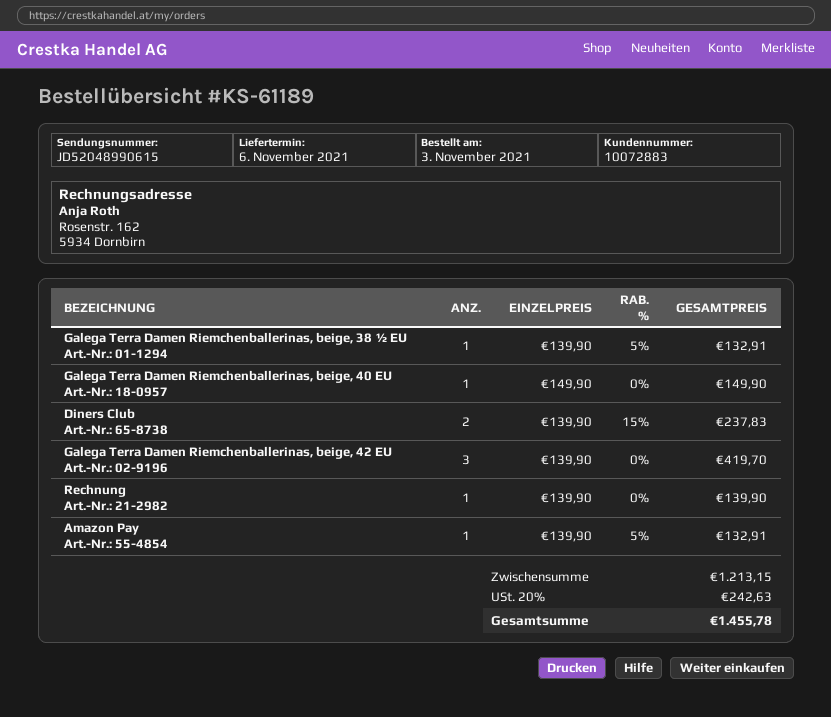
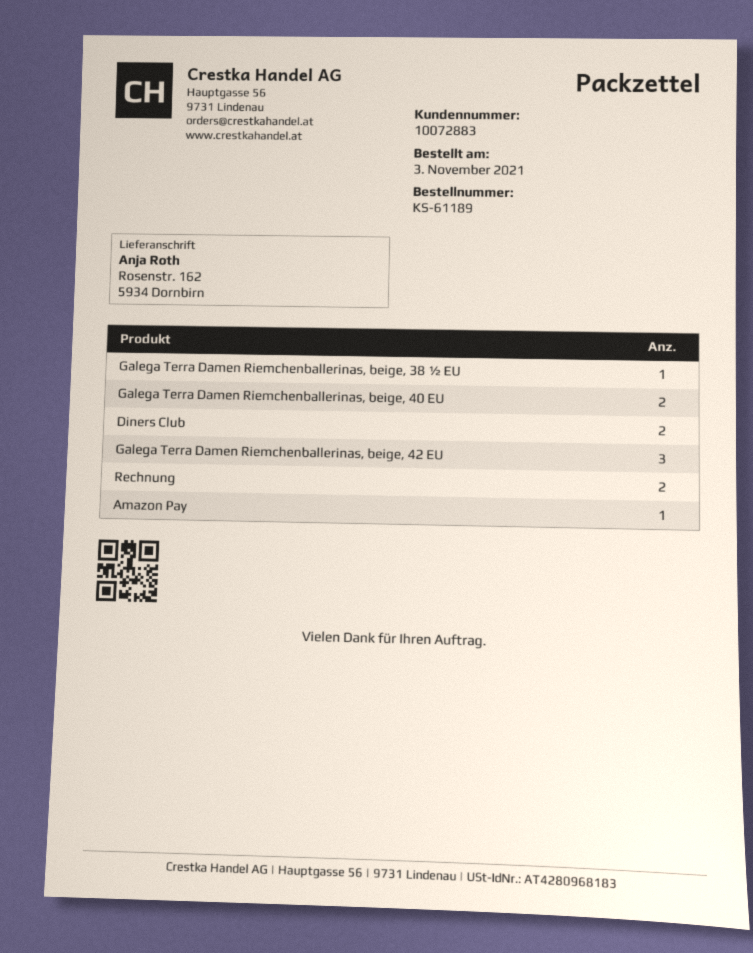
Galega Terra Damen Riemchenballerinas, beige, 40 EU: 1 -> 2
Rechnung: 1 -> 2

